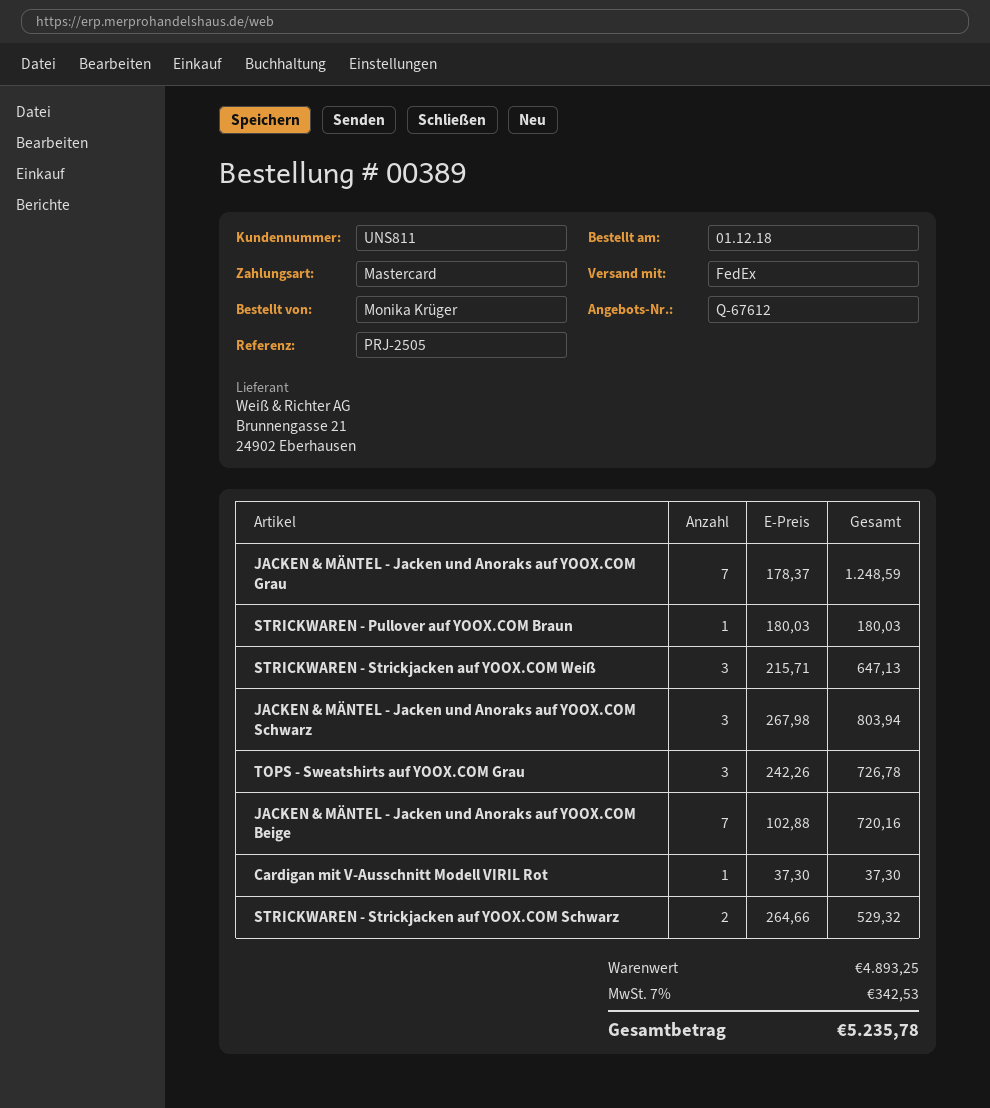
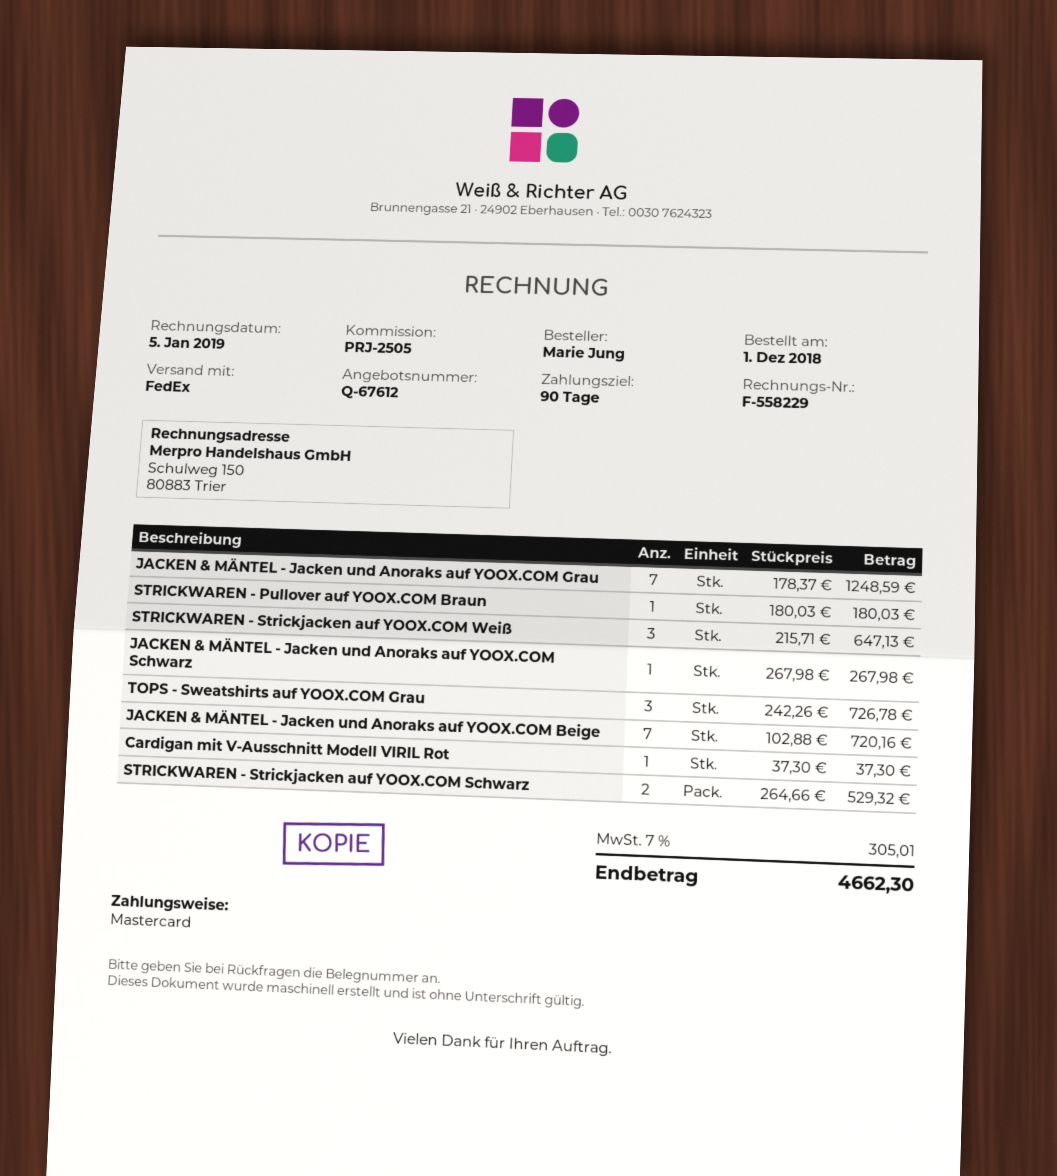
ordered by: Monika Krüger -> Marie Jung
JACKEN & MÄNTEL - Jacken und Anoraks auf YOOX.COM Schwarz: 3 x 267.98 = 803.94 -> 1 x 267.98 = 267.98
tax: 7% = 342.53 -> 7% = 305.01
total: 5235.78 -> 4662.30

